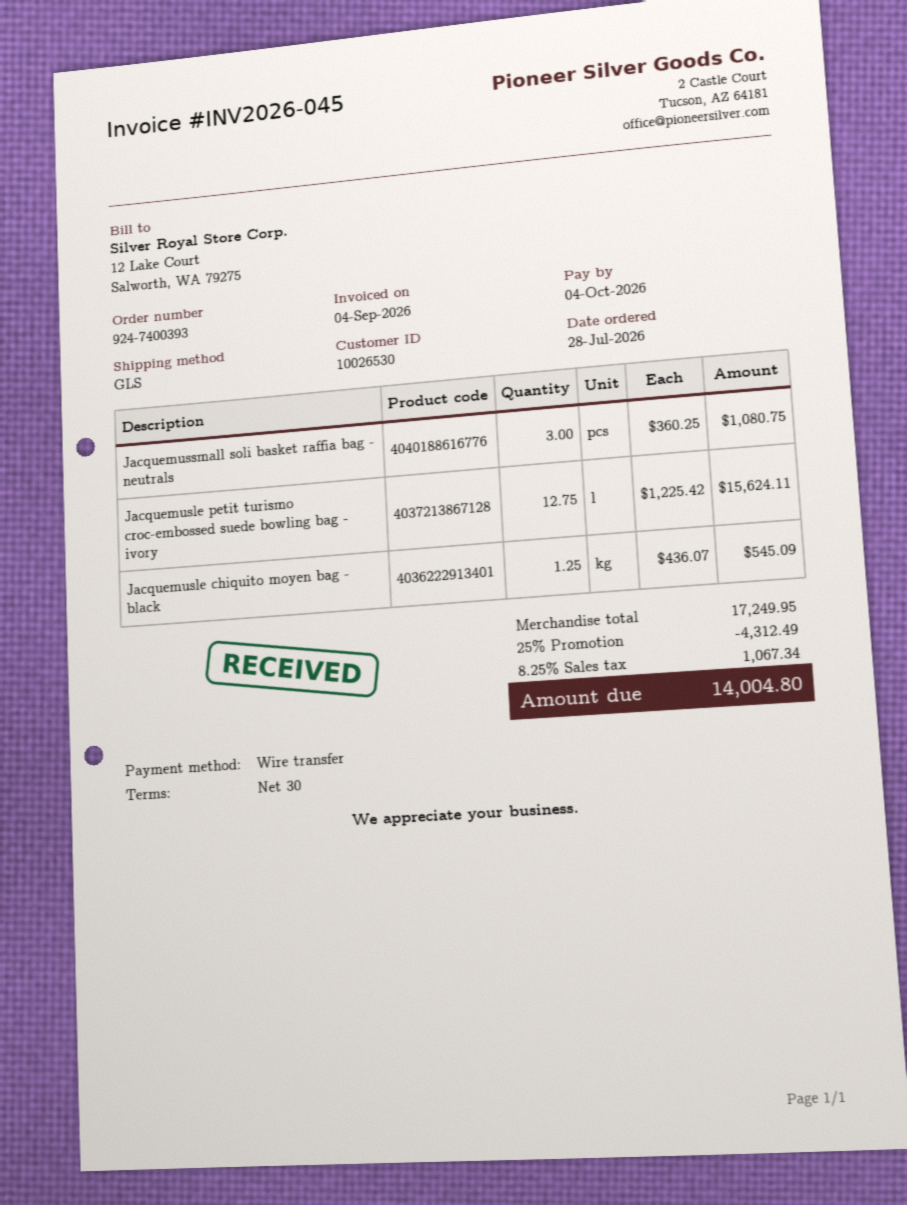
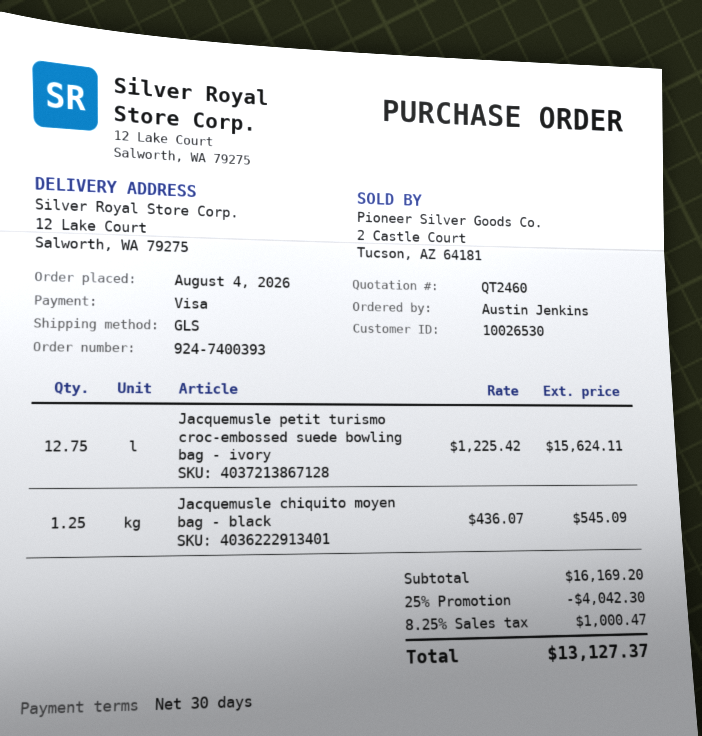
order date: 2026-07-28 -> 2026-08-04
payment method: bank transfer -> Visa
Jacquemussmall soli basket raffia bag - neutrals: 3 x 360.25 = 1080.75 -> none
subtotal: 17249.95 -> 16169.20
discount: 25% = 4312.49 -> 25% = 4042.30
tax: 8.25% = 1067.34 -> 8.25% = 1000.47
total: 14004.80 -> 13127.37

